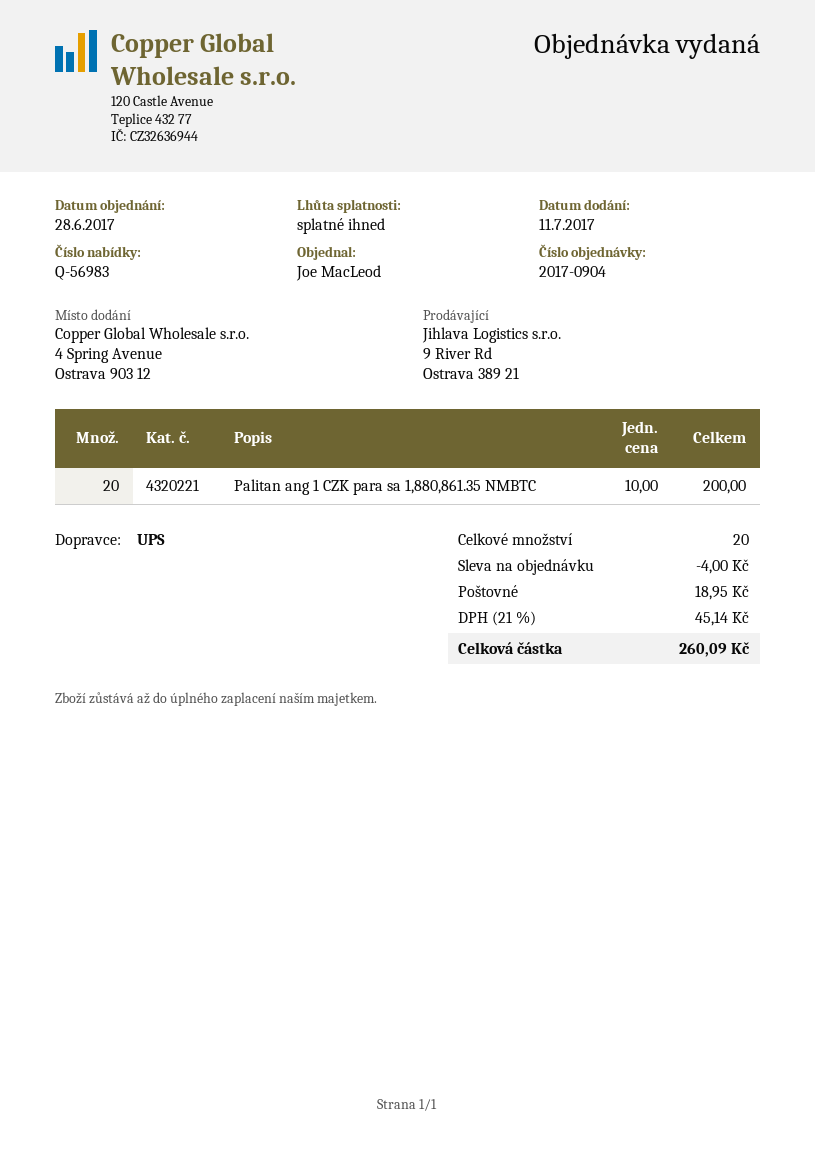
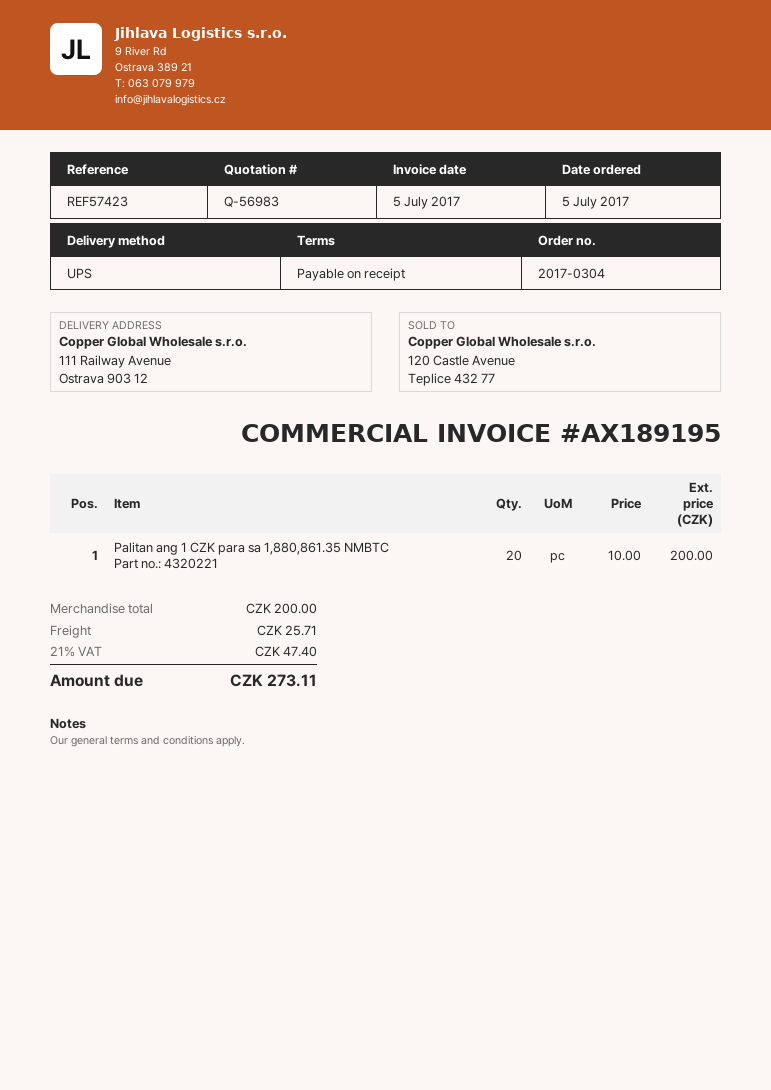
order number: 2017-0904 -> 2017-0304
order date: 2017-06-28 -> 2017-07-05
ship to: 4 Spring Avenue, Ostrava 903 12 -> 111 Railway Avenue, Ostrava 903 12
discount: 4.00 -> none
shipping: 18.95 -> 25.71
tax: 21% = 45.14 -> 21% = 47.40
total: 260.09 -> 273.11

